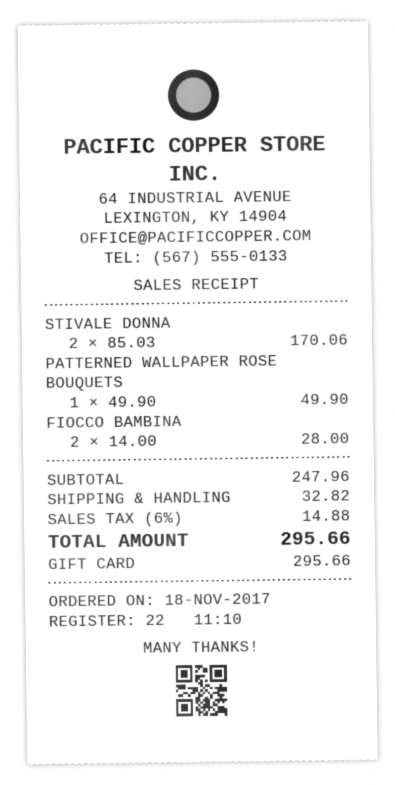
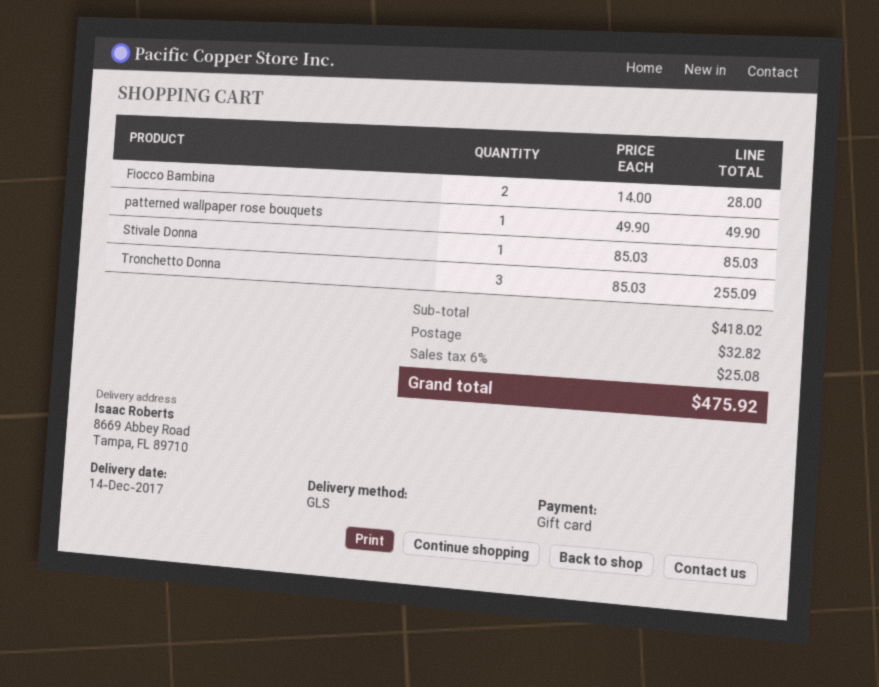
STIVALE DONNA: 2 x 85.03 = 170.06 -> 1 x 85.03 = 85.03
Tronchetto Donna: none -> 3 x 85.03 = 255.09
subtotal: 247.96 -> 418.02
tax: 6% = 14.88 -> 6% = 25.08
total: 295.66 -> 475.92

